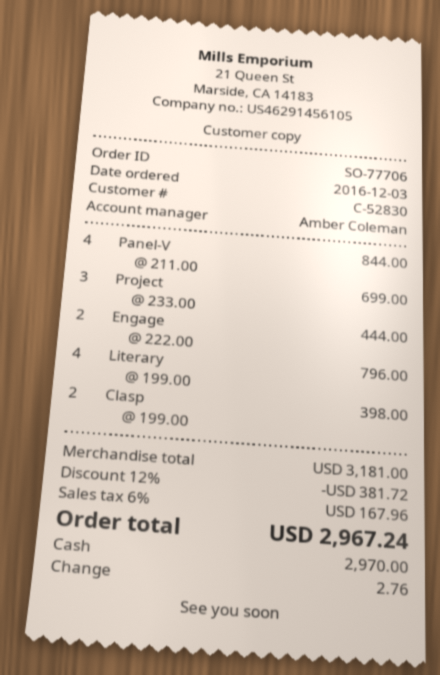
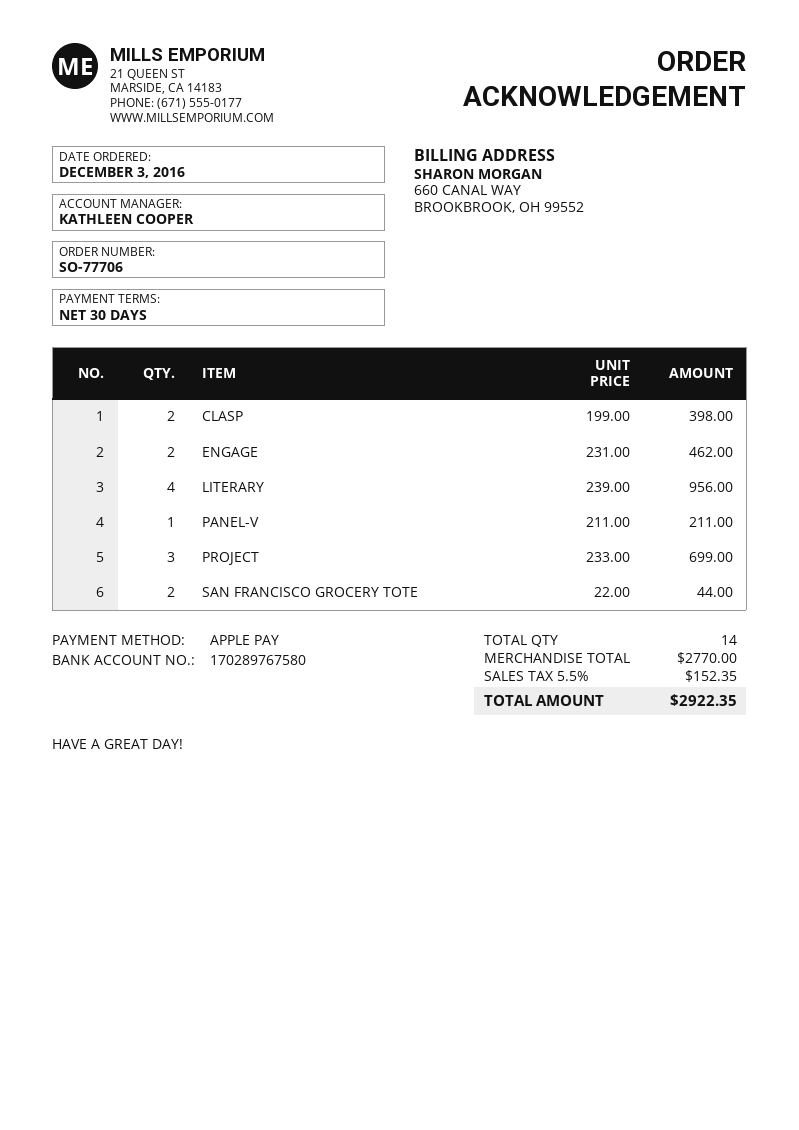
sales rep: Amber Coleman -> KATHLEEN COOPER
payment method: cash -> Apple Pay
Panel-V: 4 x 211.00 = 844.00 -> 1 x 211.00 = 211.00
Engage: 2 x 222.00 = 444.00 -> 2 x 231.00 = 462.00
Literary: 4 x 199.00 = 796.00 -> 4 x 239.00 = 956.00
SAN FRANCISCO GROCERY TOTE: none -> 2 x 22.00 = 44.00
subtotal: 3181.00 -> 2770.00
discount: 12% = 381.72 -> none
tax: 6% = 167.96 -> 5.5% = 152.35
total: 2967.24 -> 2922.35

